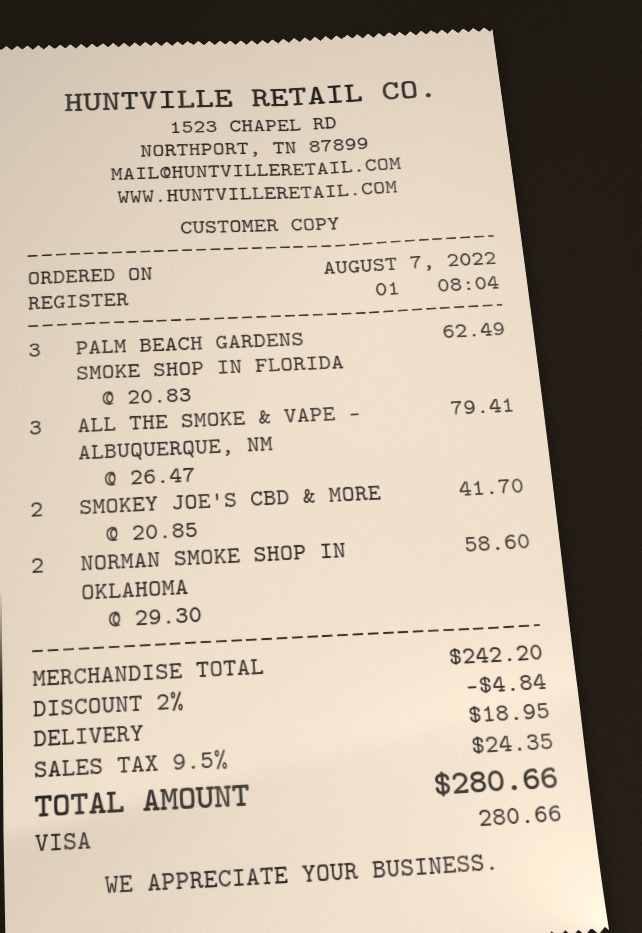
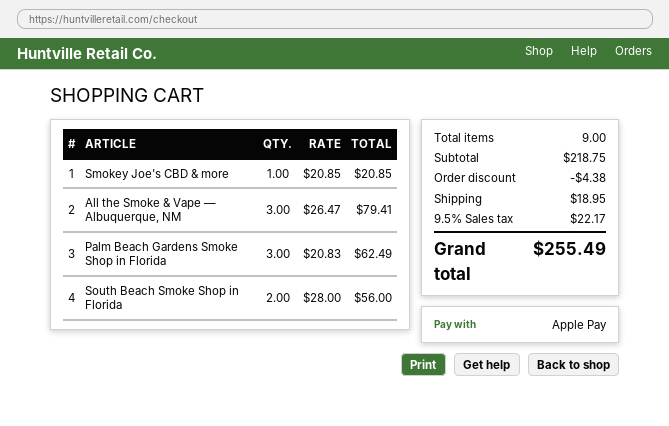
payment method: Visa -> Apple Pay
SMOKEY JOE'S CBD & MORE: 2 x 20.85 = 41.70 -> 1 x 20.85 = 20.85
NORMAN SMOKE SHOP IN OKLAHOMA: 2 x 29.30 = 58.60 -> none
South Beach Smoke Shop in Florida: none -> 2 x 28.00 = 56.00
subtotal: 242.20 -> 218.75
discount: 4.84 -> 4.38
tax: 9.5% = 24.35 -> 9.5% = 22.17
total: 280.66 -> 255.49

